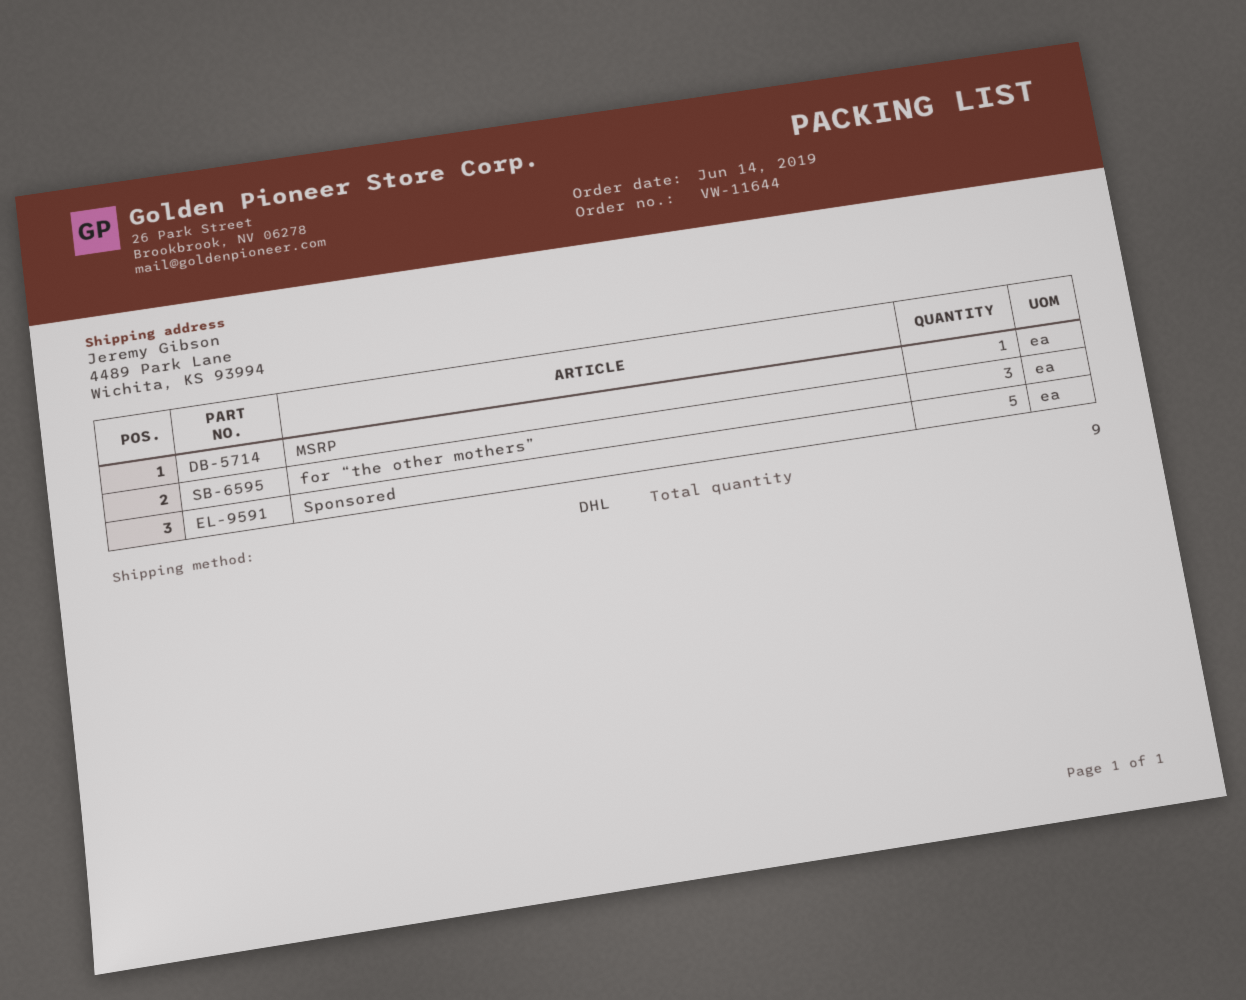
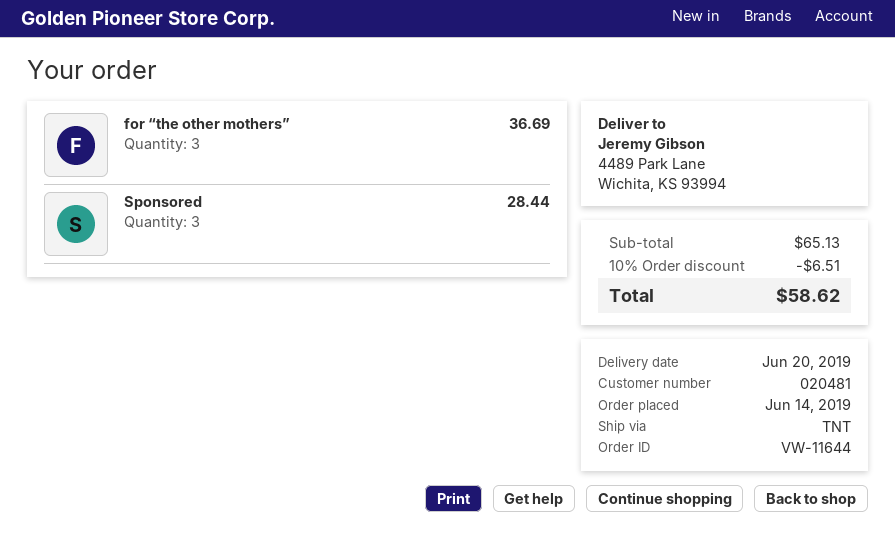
shipping method: DHL -> TNT
MSRP: 1 -> none
Sponsored: 5 -> 3

